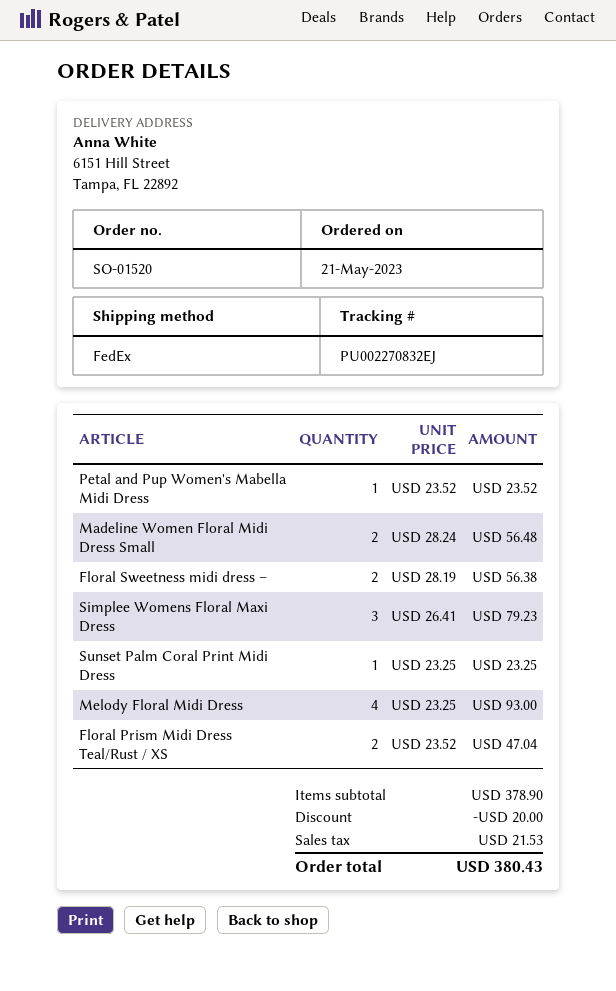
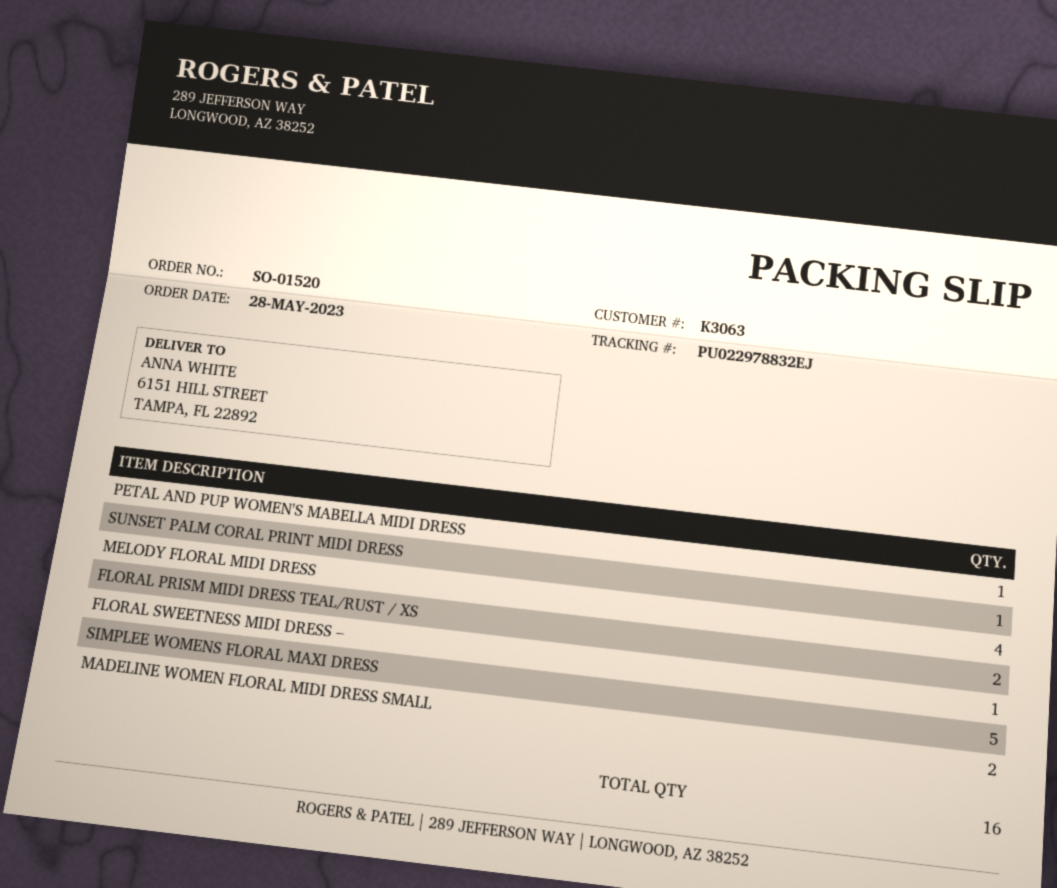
order date: 2023-05-21 -> 2023-05-28
tracking number: PU002270832EJ -> PU022978832EJ
Floral Sweetness midi dress –: 2 -> 1
Simplee Womens Floral Maxi Dress: 3 -> 5

